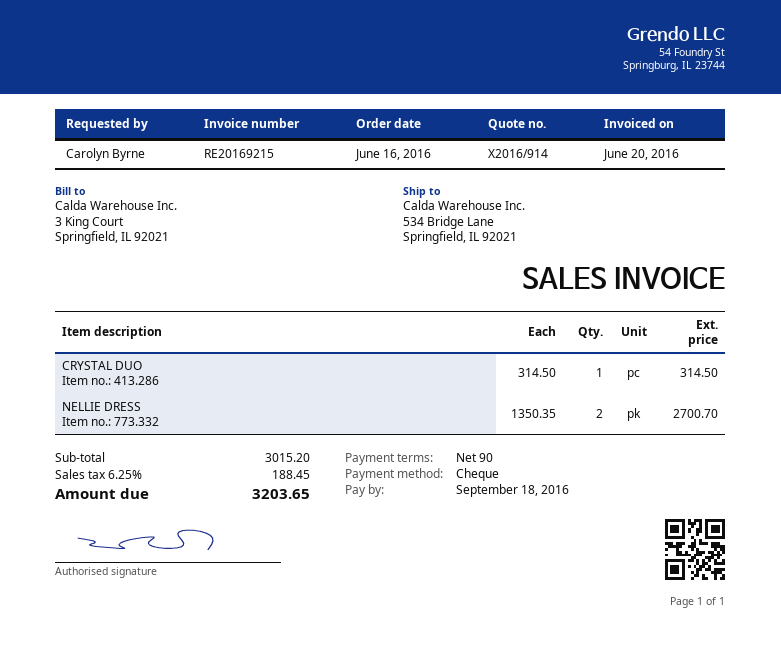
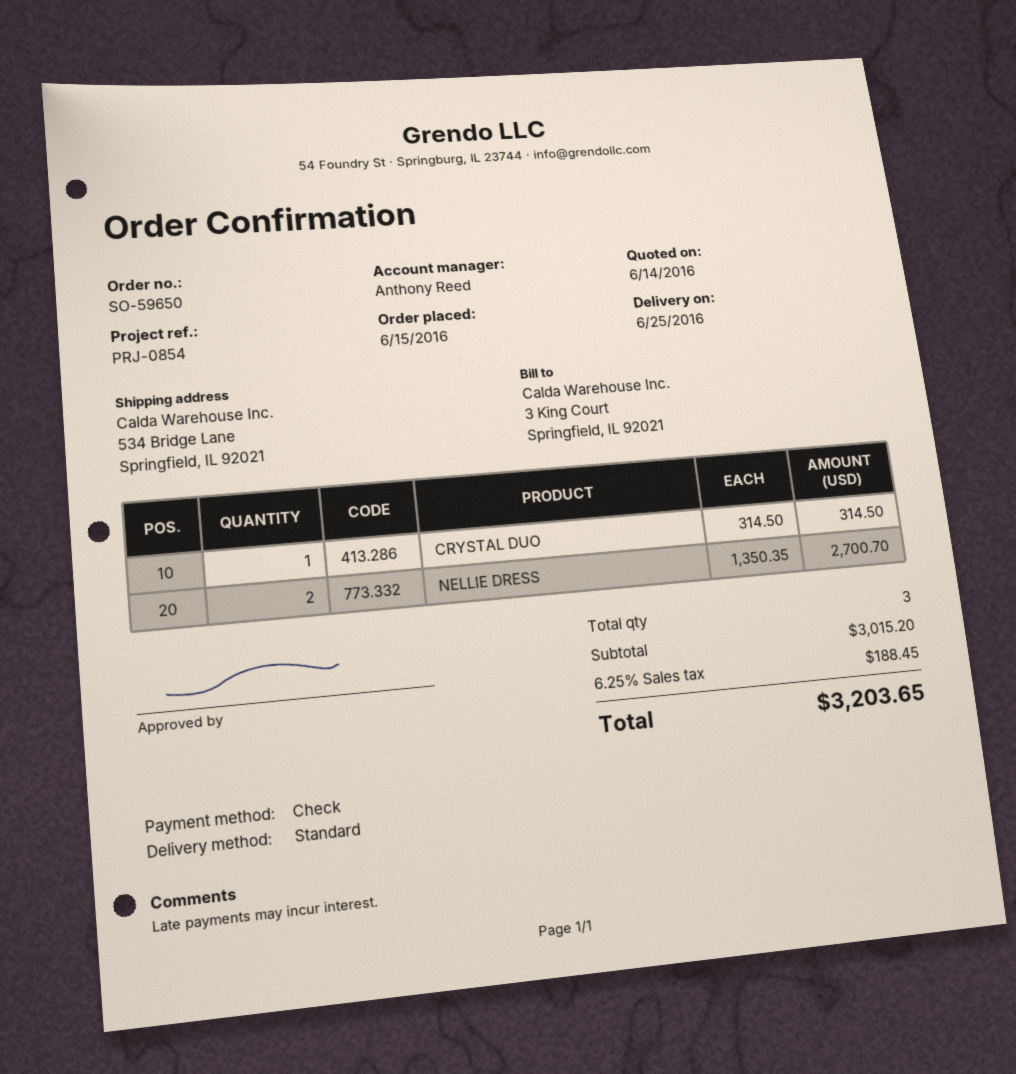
order date: 2016-06-16 -> 2016-06-15

